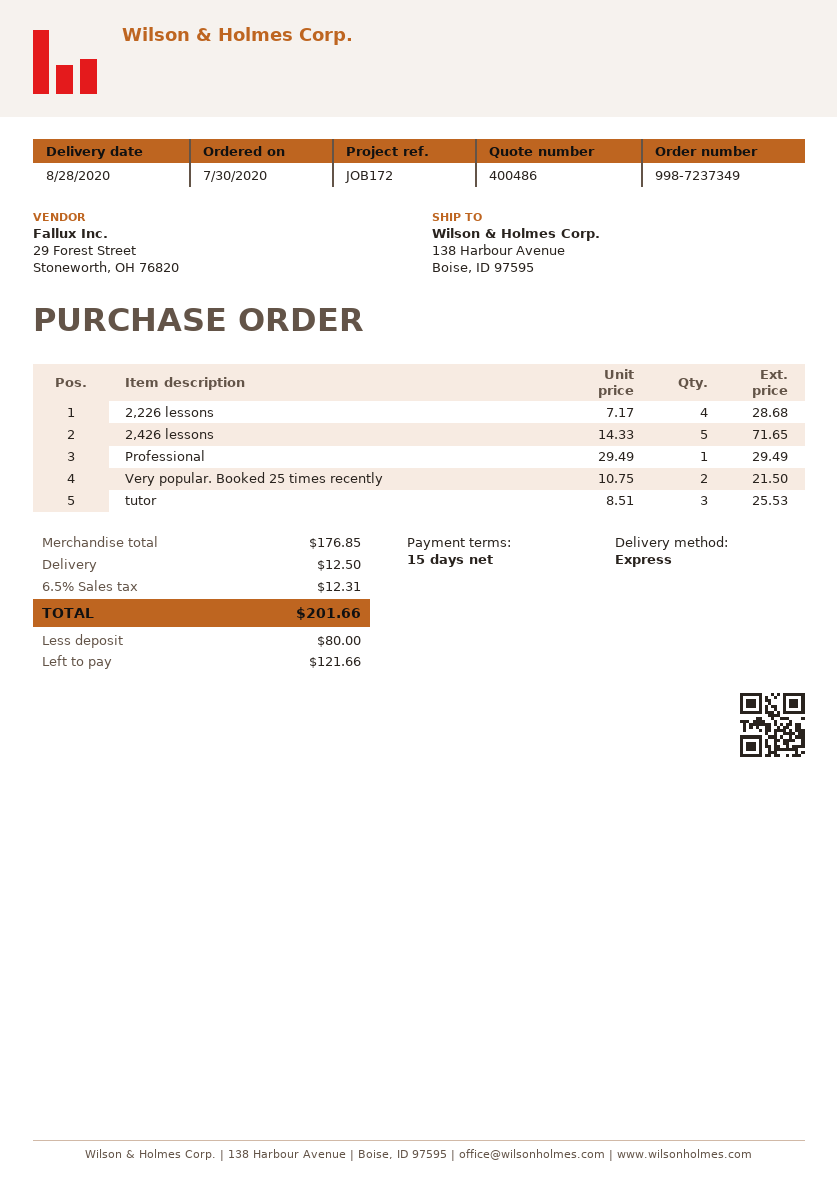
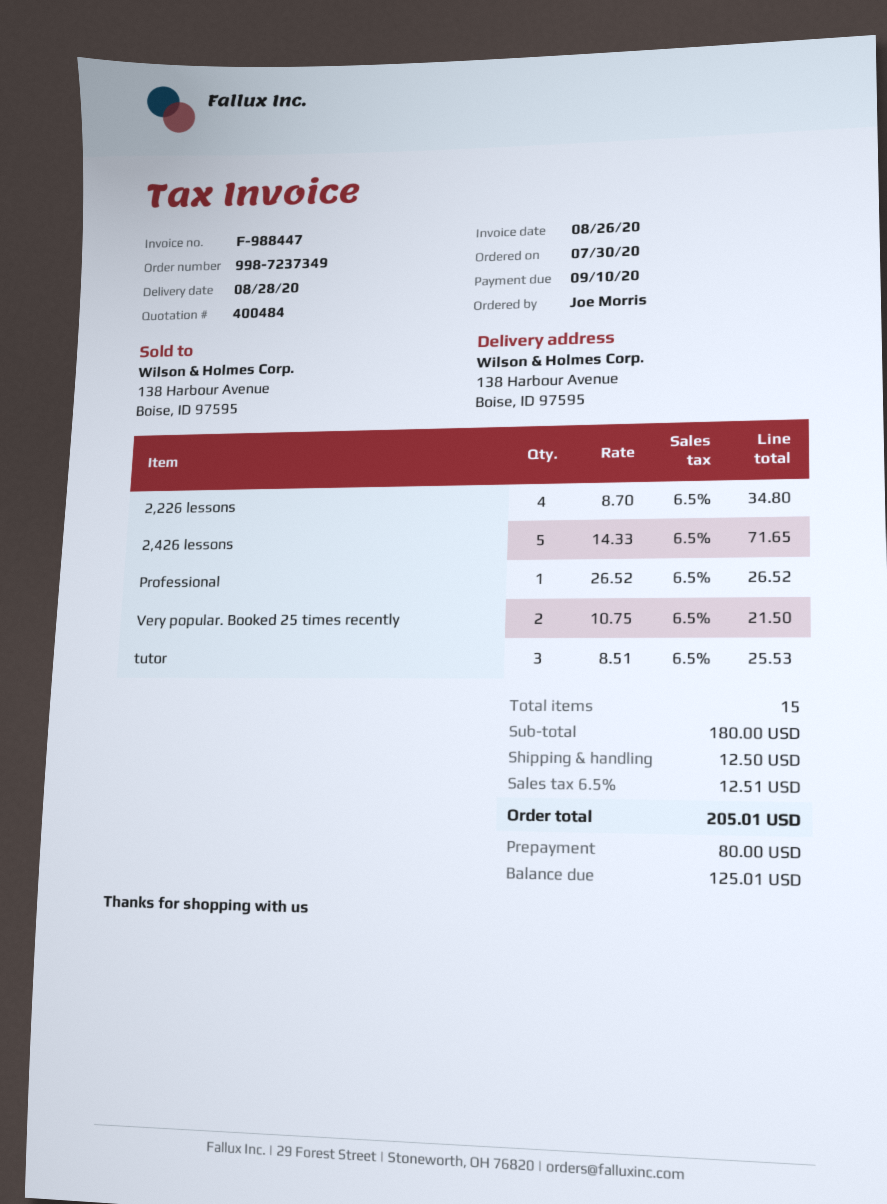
quote number: 400486 -> 400484
2,226 lessons: 4 x 7.17 = 28.68 -> 4 x 8.70 = 34.80
Professional: 1 x 29.49 = 29.49 -> 1 x 26.52 = 26.52
subtotal: 176.85 -> 180.00
tax: 6.5% = 12.31 -> 6.5% = 12.51
total: 201.66 -> 205.01
balance: 121.66 -> 125.01

